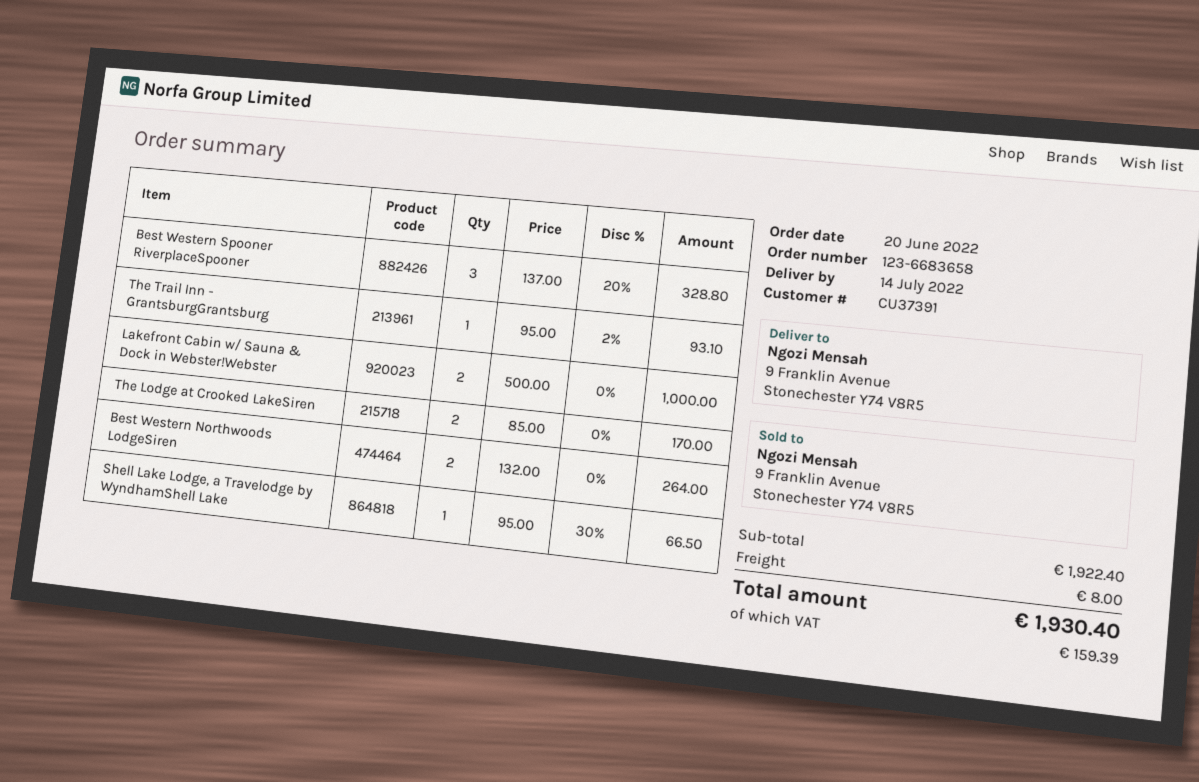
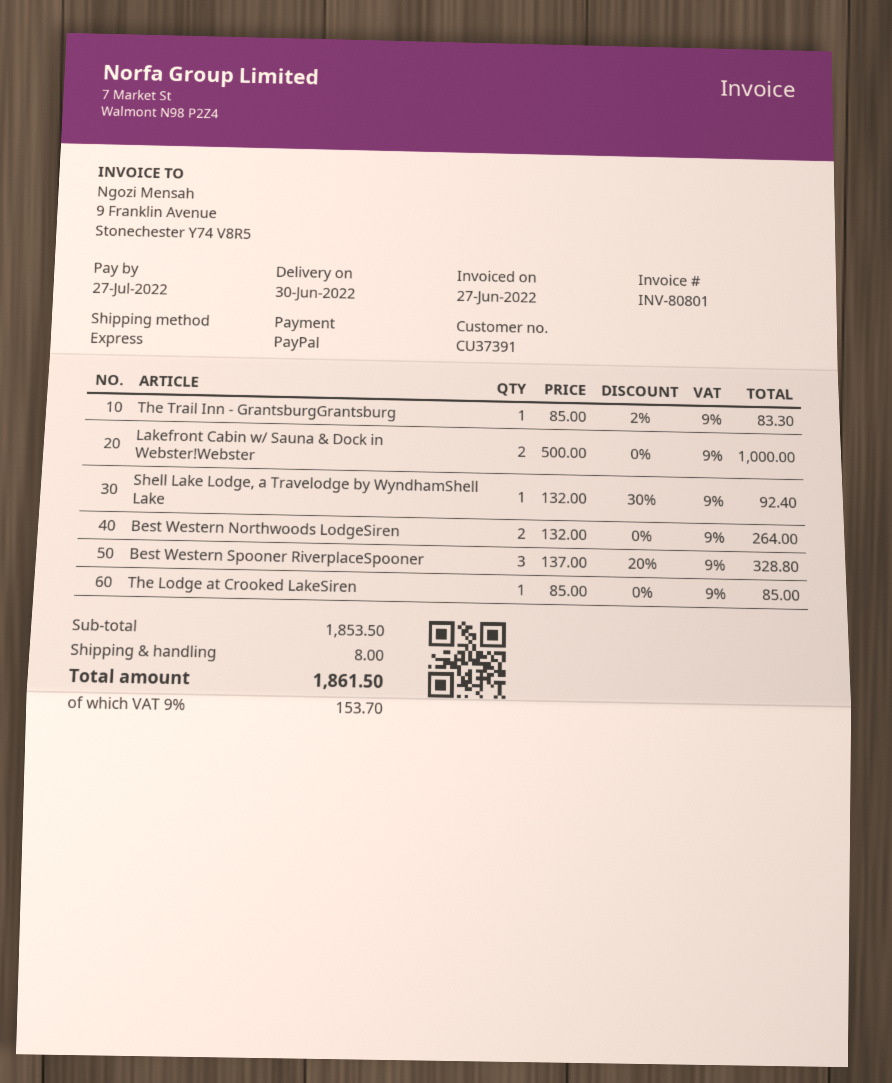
delivery date: 2022-07-14 -> 2022-06-30
The Trail Inn - GrantsburgGrantsburg: 1 x 95.00 - 2% = 93.10 -> 1 x 85.00 - 2% = 83.30
The Lodge at Crooked LakeSiren: 2 x 85.00 = 170.00 -> 1 x 85.00 = 85.00
Shell Lake Lodge, a Travelodge by WyndhamShell Lake: 1 x 95.00 - 30% = 66.50 -> 1 x 132.00 - 30% = 92.40
subtotal: 1922.40 -> 1853.50
tax: 159.39 -> 153.70
total: 1930.40 -> 1861.50

